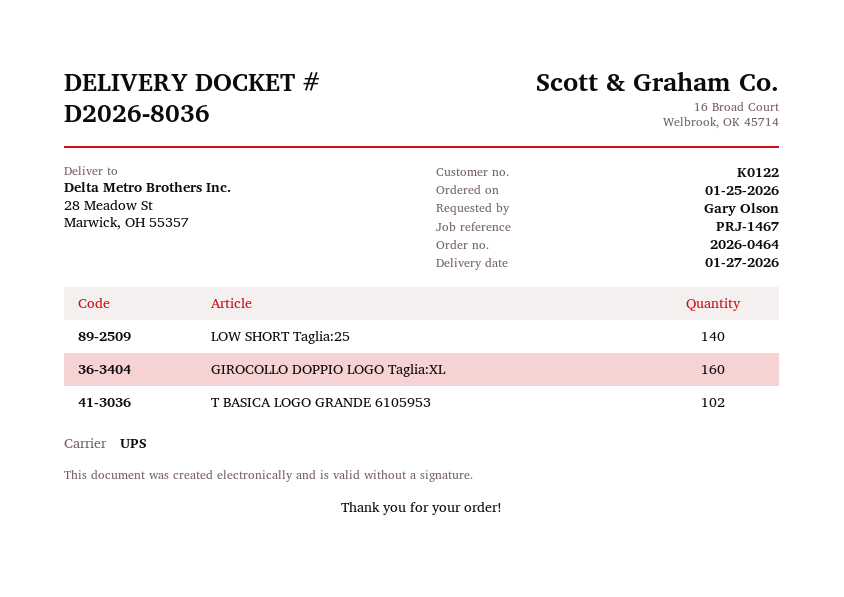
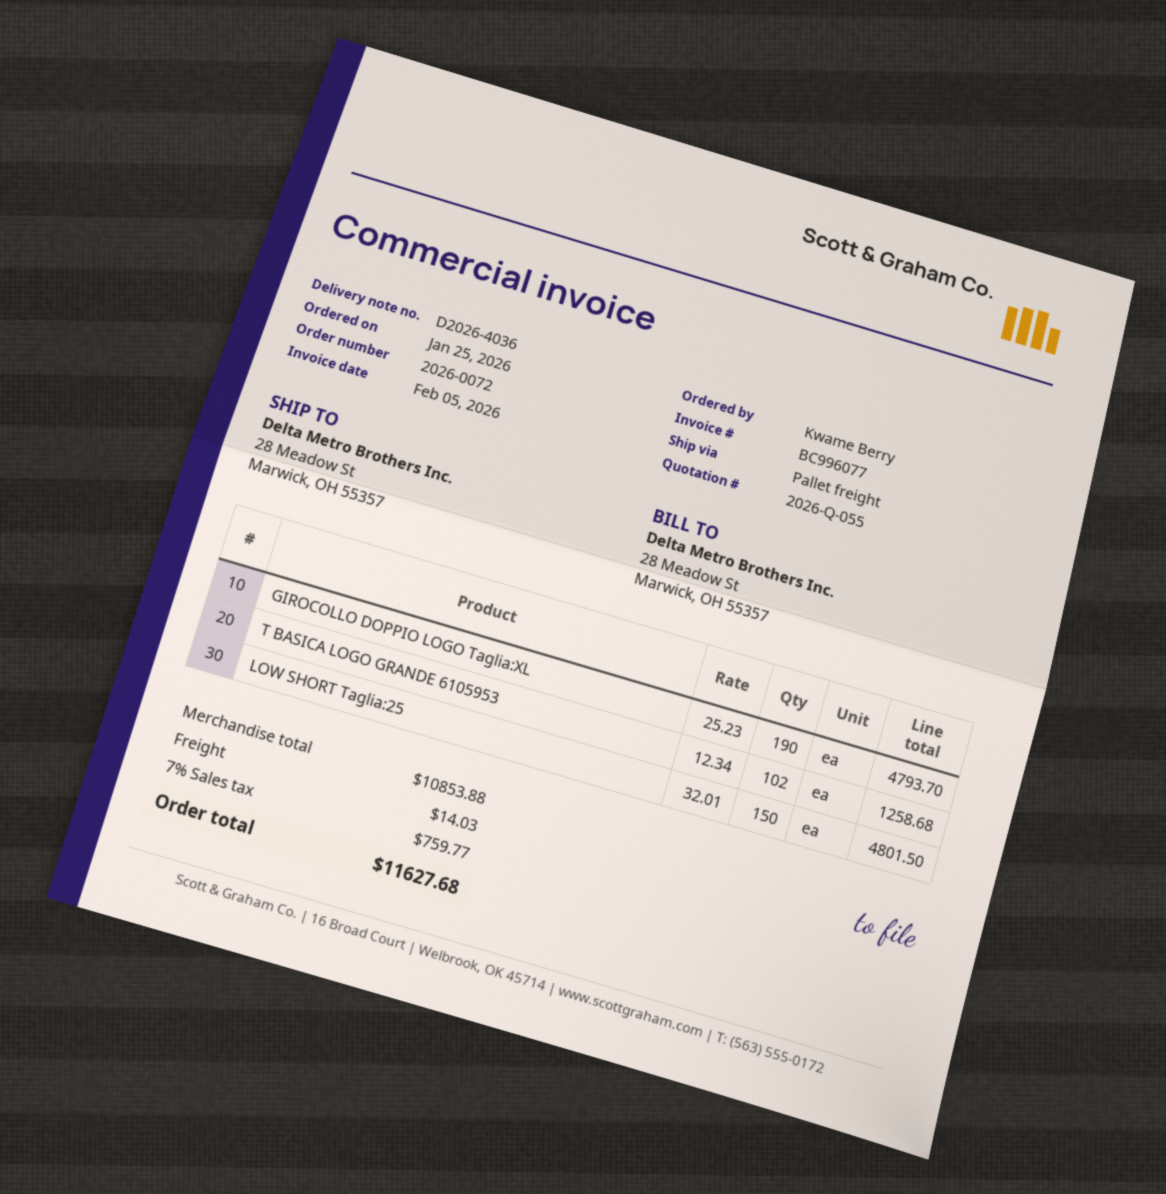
order number: 2026-0464 -> 2026-0072
delivery note number: D2026-8036 -> D2026-4036
ordered by: Gary Olson -> Kwame Berry
shipping method: UPS -> pallet freight
LOW SHORT Taglia:25: 140 -> 150
GIROCOLLO DOPPIO LOGO Taglia:XL: 160 -> 190

